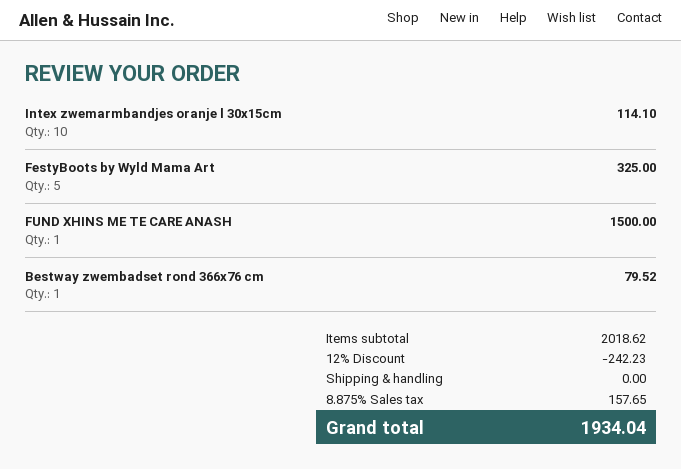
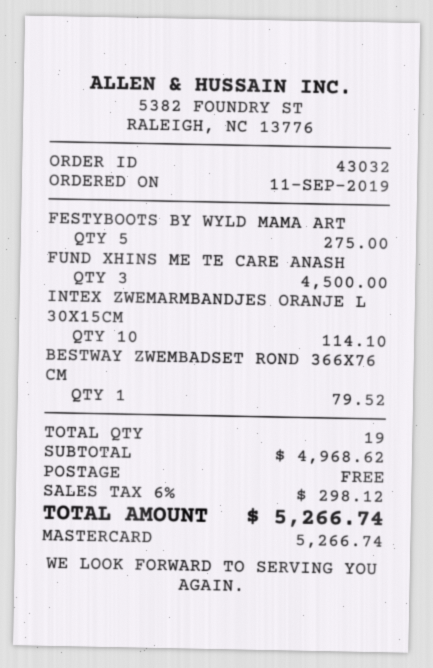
FestyBoots by Wyld Mama Art: 5 for 325.00 -> 5 for 275.00
FUND XHINS ME TE CARE ANASH: 1 for 1500.00 -> 3 for 4500.00
subtotal: 2018.62 -> 4968.62
discount: 12% = 242.23 -> none
tax: 8.875% = 157.65 -> 6% = 298.12
total: 1934.04 -> 5266.74

